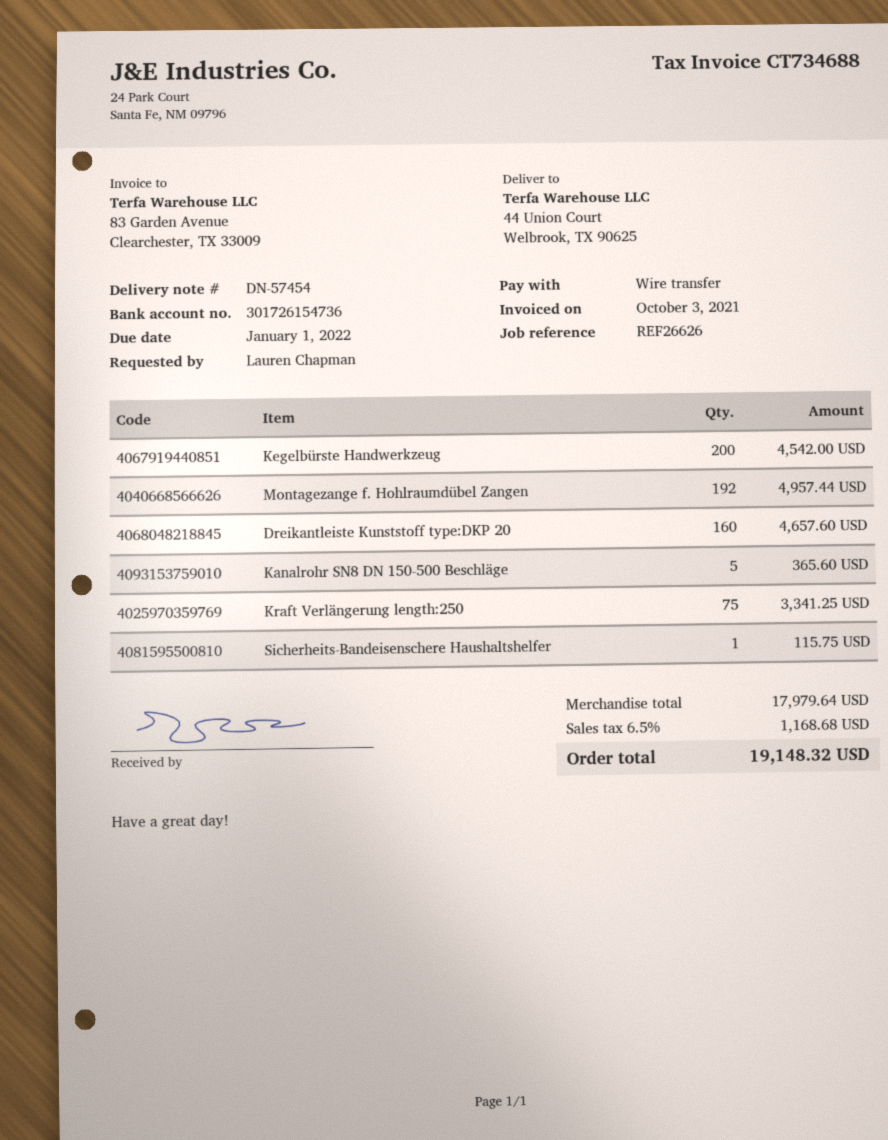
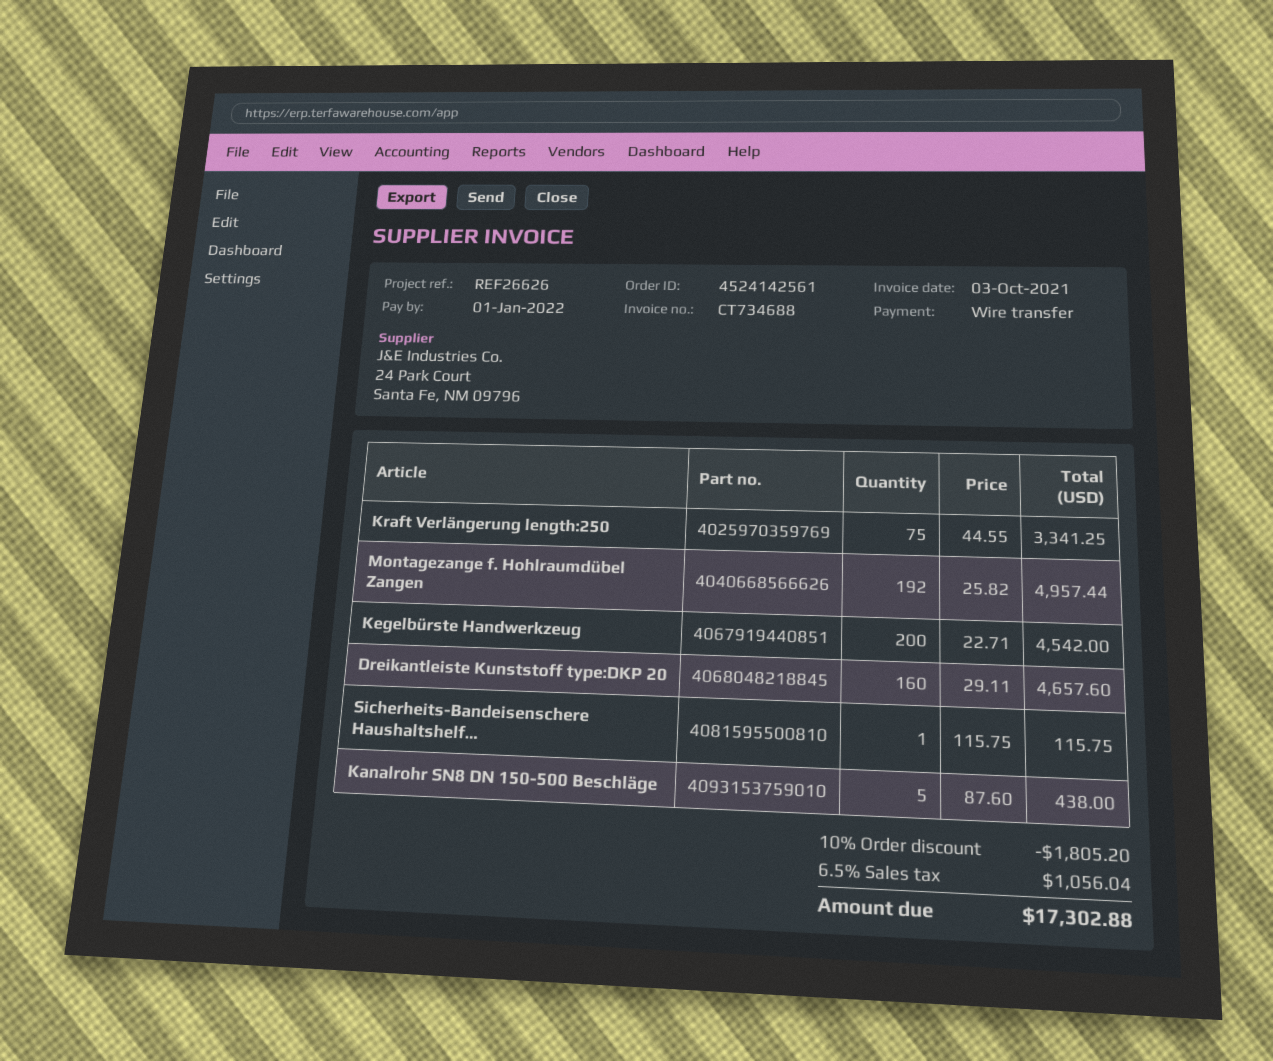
Kanalrohr SN8 DN 150-500 Beschläge: 5 for 365.60 -> 5 for 438.00
discount: none -> 10% = 1805.20
tax: 6.5% = 1168.68 -> 6.5% = 1056.04
total: 19148.32 -> 17302.88

